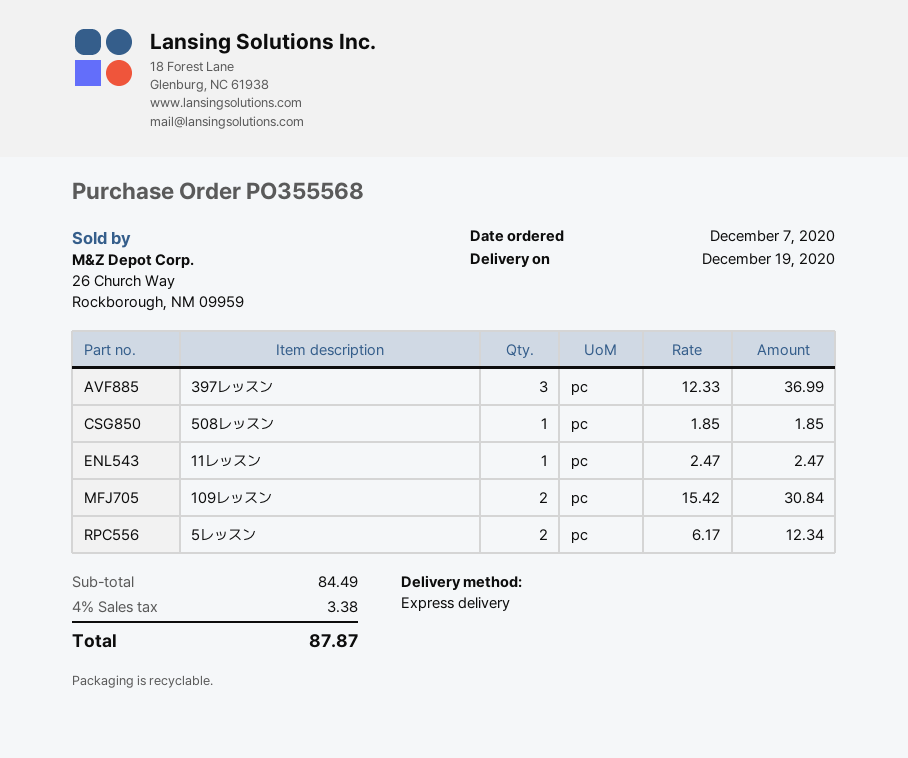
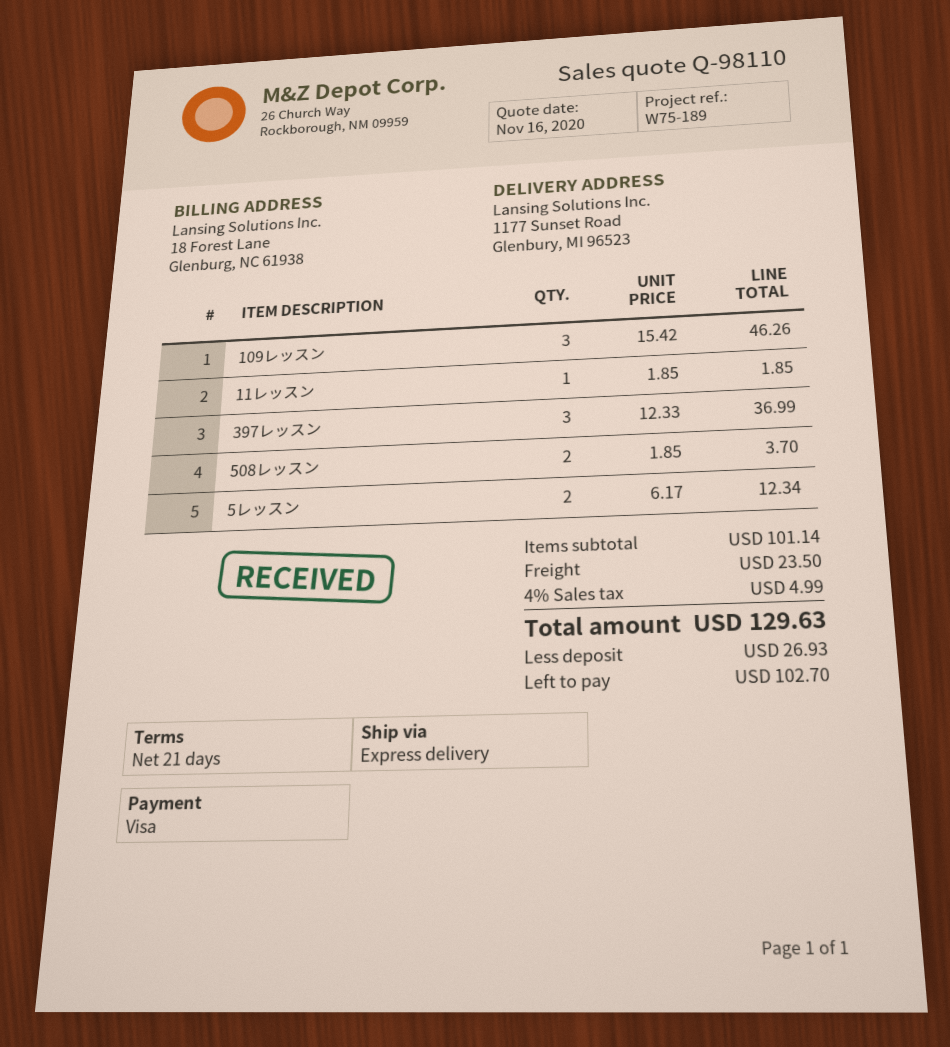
508レッスン: 1 x 1.85 = 1.85 -> 2 x 1.85 = 3.70
11レッスン: 1 x 2.47 = 2.47 -> 1 x 1.85 = 1.85
109レッスン: 2 x 15.42 = 30.84 -> 3 x 15.42 = 46.26
subtotal: 84.49 -> 101.14
shipping: none -> 23.50
tax: 4% = 3.38 -> 4% = 4.99
total: 87.87 -> 129.63

